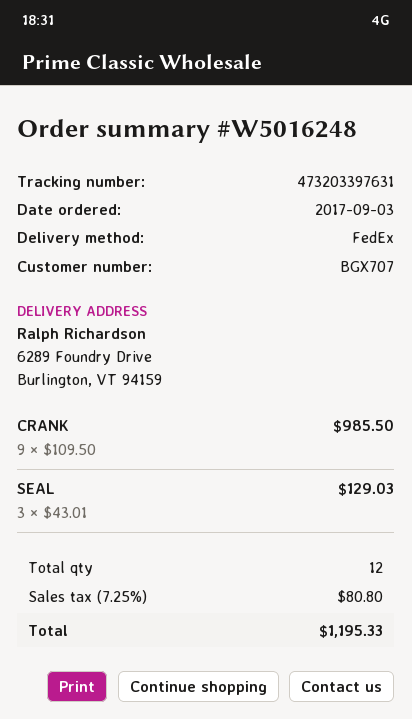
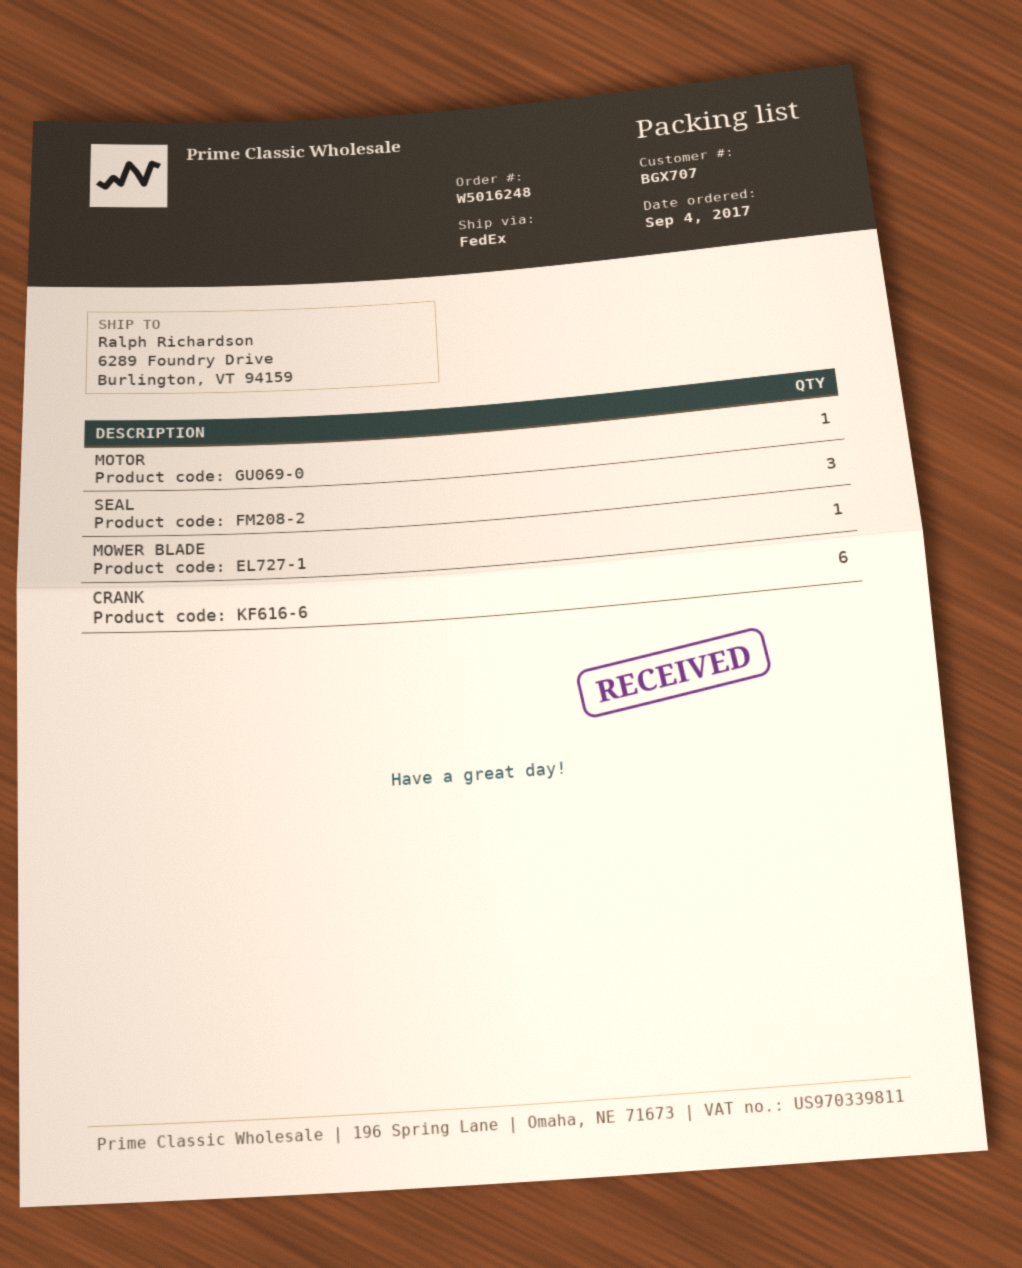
order date: 2017-09-03 -> 2017-09-04
CRANK: 9 -> 6
MOTOR: none -> 1
MOWER BLADE: none -> 1

